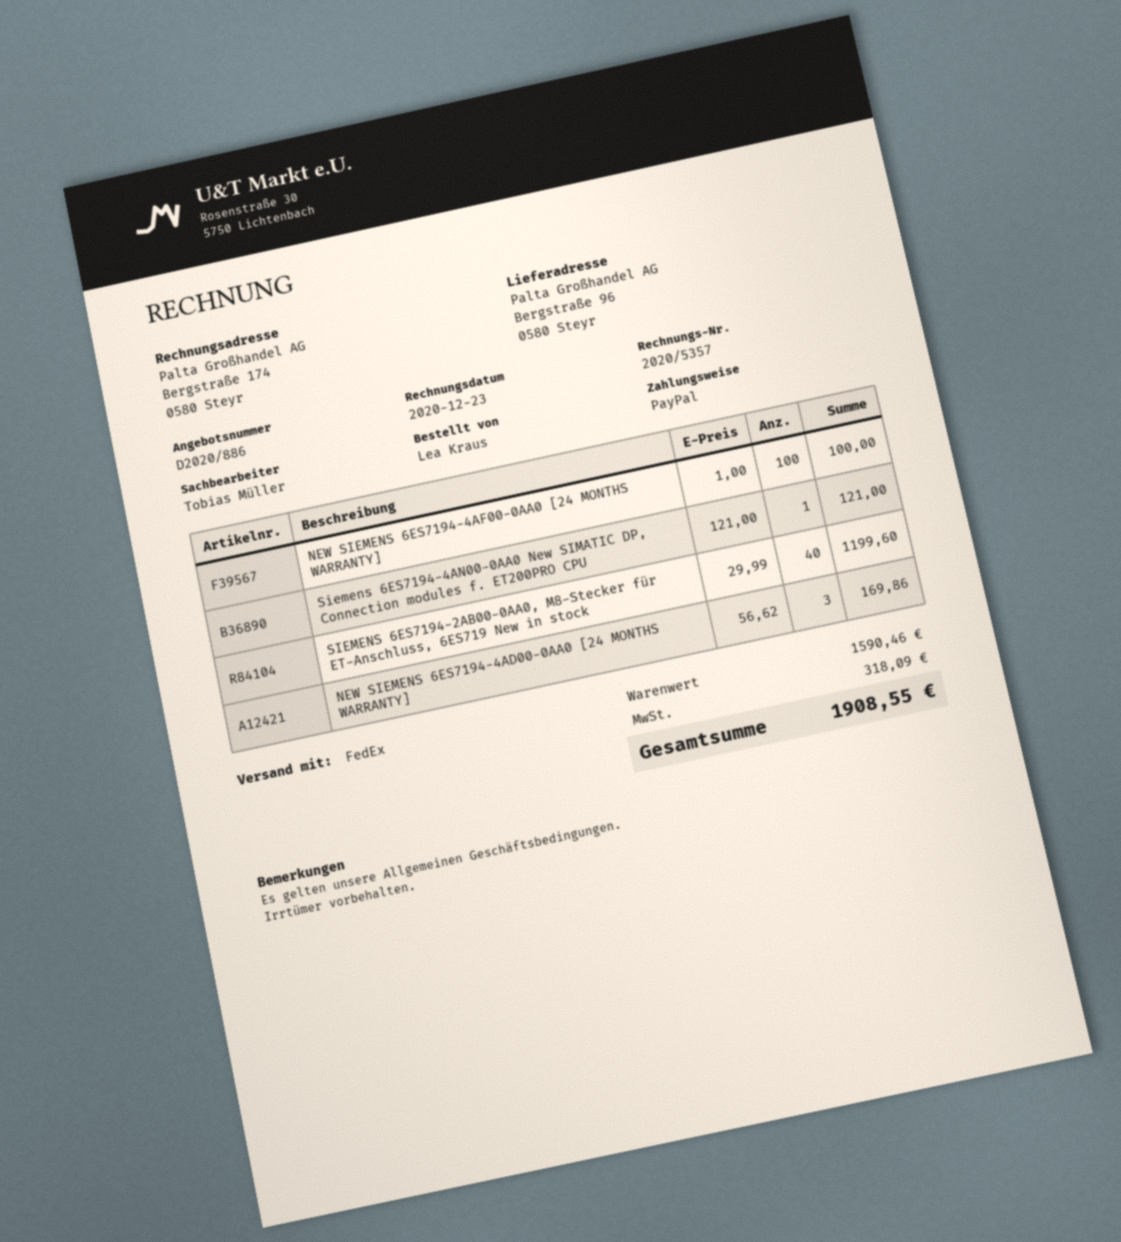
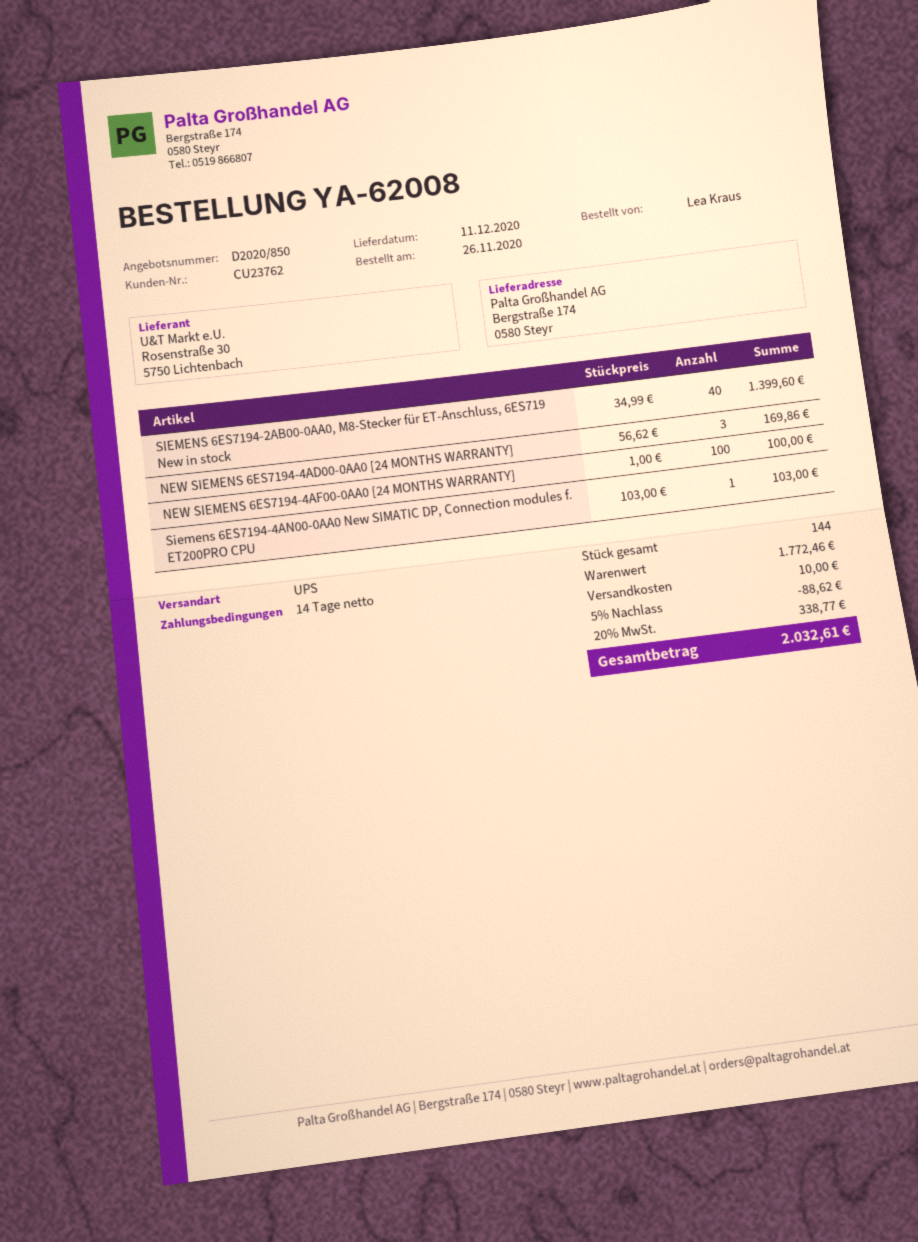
quote number: D2020/886 -> D2020/850
shipping method: FedEx -> UPS
ship to: Bergstraße 96, 0580 Steyr -> Bergstraße 174, 0580 Steyr
Siemens 6ES7194-4AN00-0AA0 New SIMATIC DP, Connection modules f. ET200PRO CPU: 1 x 121.00 = 121.00 -> 1 x 103.00 = 103.00
SIEMENS 6ES7194-2AB00-0AA0, M8-Stecker für ET-Anschluss, 6ES719 New in stock: 40 x 29.99 = 1199.60 -> 40 x 34.99 = 1399.60
subtotal: 1590.46 -> 1772.46
discount: none -> 5% = 88.62
shipping: none -> 10.00
tax: 318.09 -> 338.77
total: 1908.55 -> 2032.61

